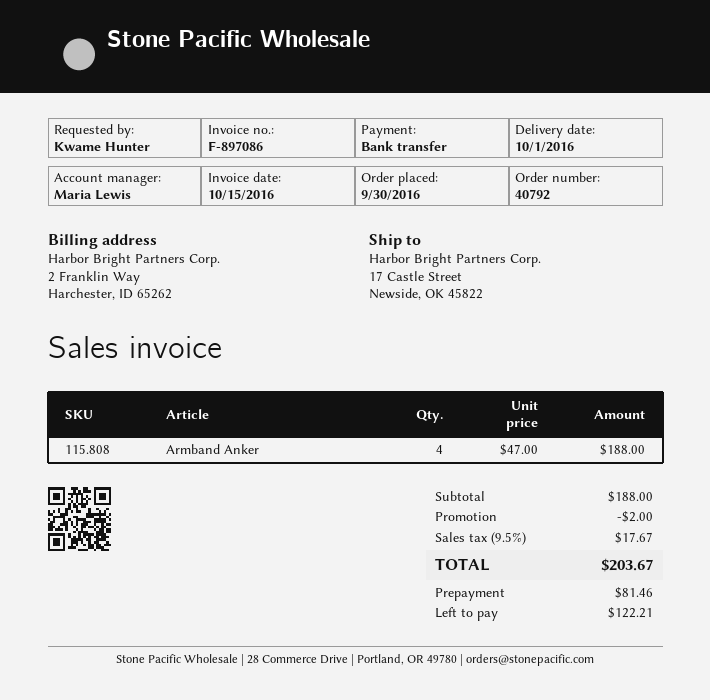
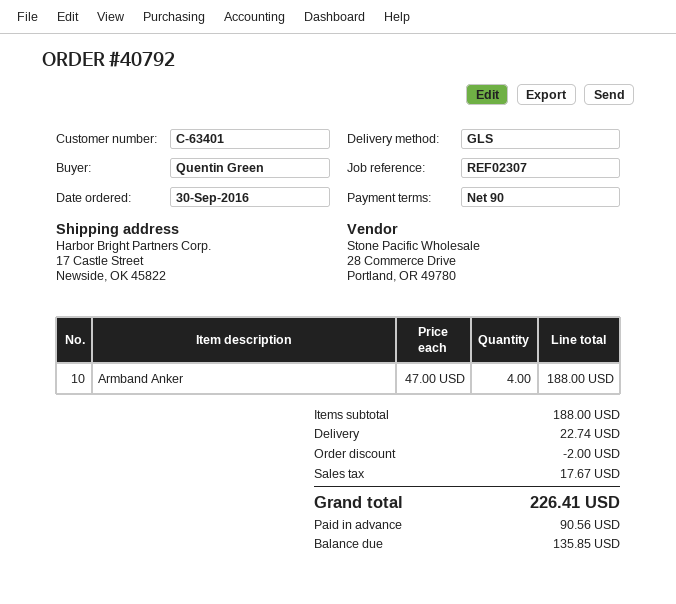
ordered by: Kwame Hunter -> Quentin Green
shipping: none -> 22.74
total: 203.67 -> 226.41
deposit: 81.46 -> 90.56
balance: 122.21 -> 135.85

